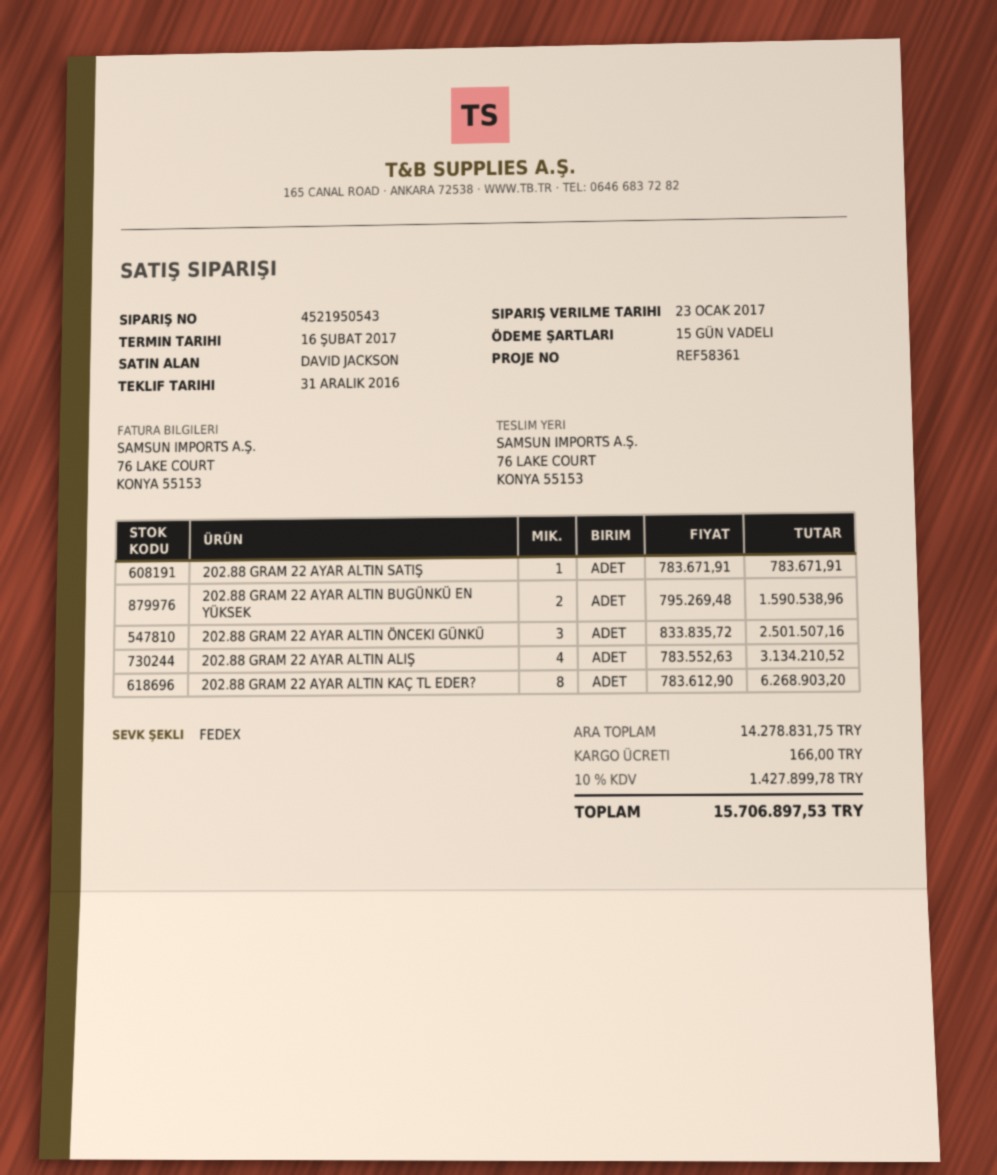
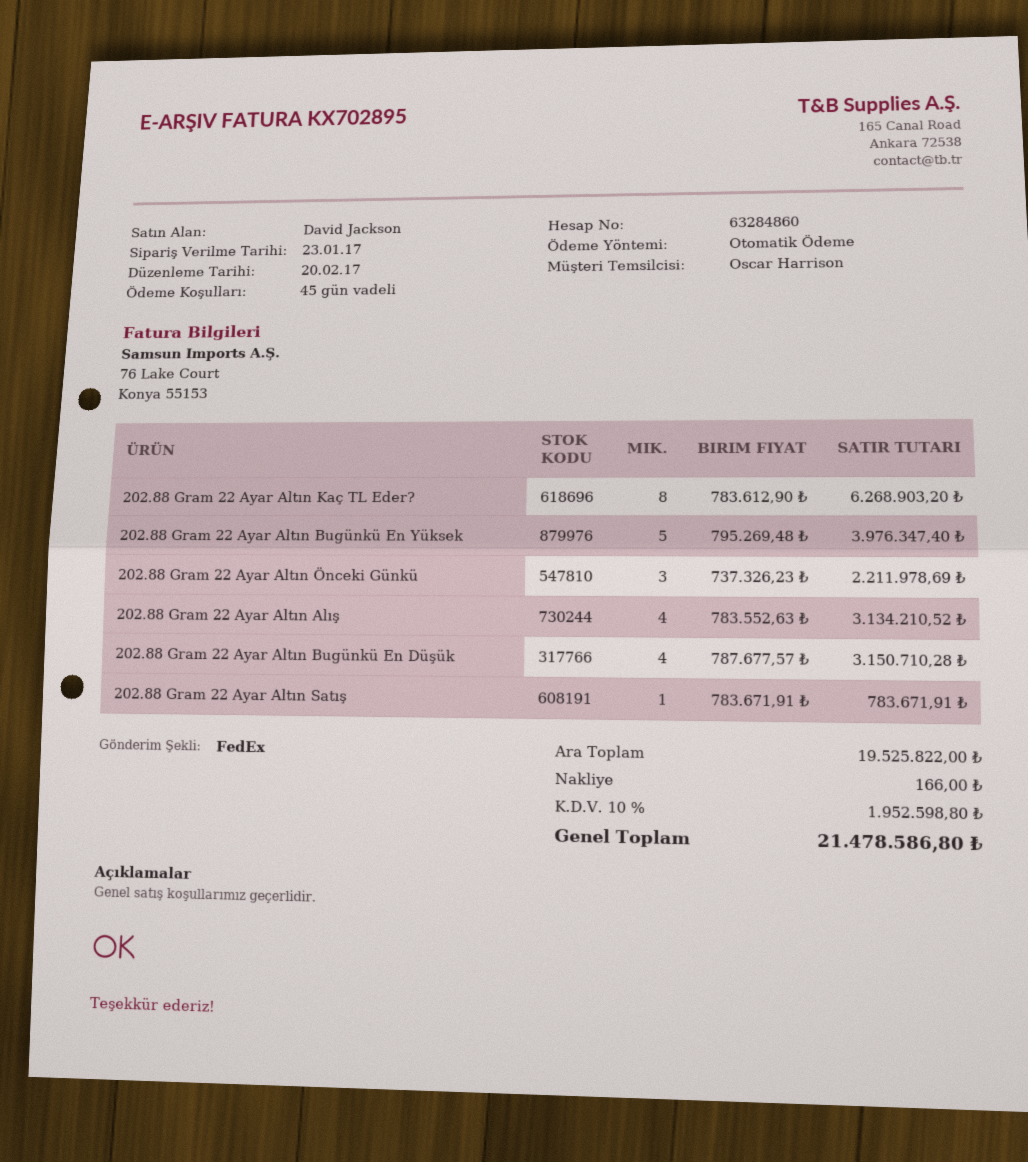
payment terms: 15 days -> 45 days
202.88 GRAM 22 AYAR ALTIN BUGÜNKÜ EN YÜKSEK: 2 x 795269.48 = 1590538.96 -> 5 x 795269.48 = 3976347.40
202.88 GRAM 22 AYAR ALTIN ÖNCEKI GÜNKÜ: 3 x 833835.72 = 2501507.16 -> 3 x 737326.23 = 2211978.69
202.88 Gram 22 Ayar Altın Bugünkü En Düşük: none -> 4 x 787677.57 = 3150710.28
subtotal: 14278831.75 -> 19525822.00
tax: 10% = 1427899.78 -> 10% = 1952598.80
total: 15706897.53 -> 21478586.80

